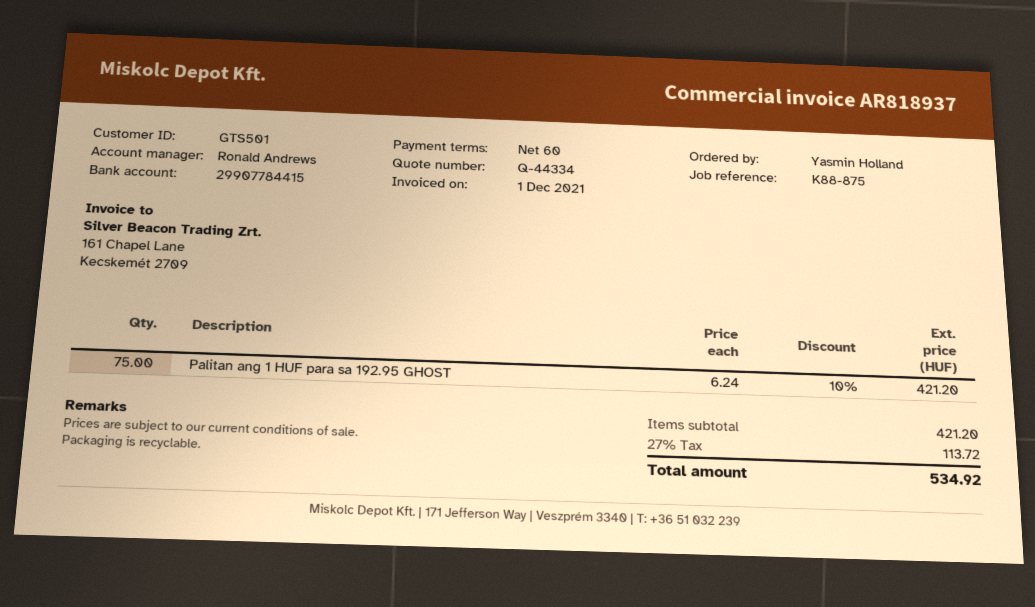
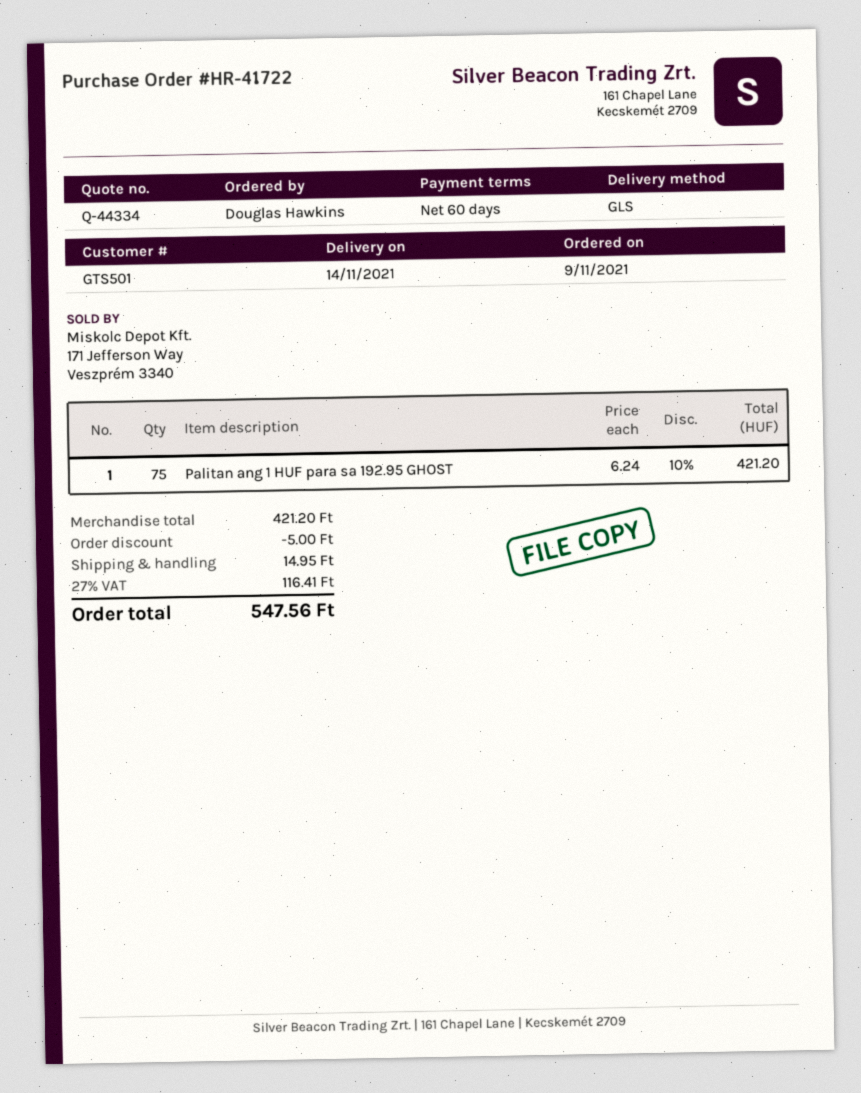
ordered by: Yasmin Holland -> Douglas Hawkins
discount: none -> 5.00
shipping: none -> 14.95
tax: 27% = 113.72 -> 27% = 116.41
total: 534.92 -> 547.56

